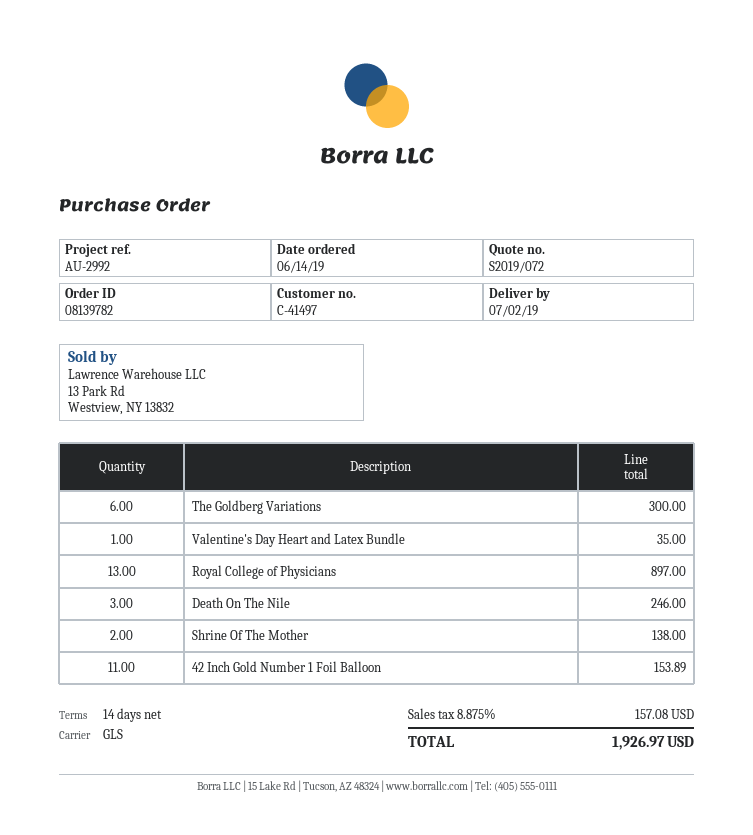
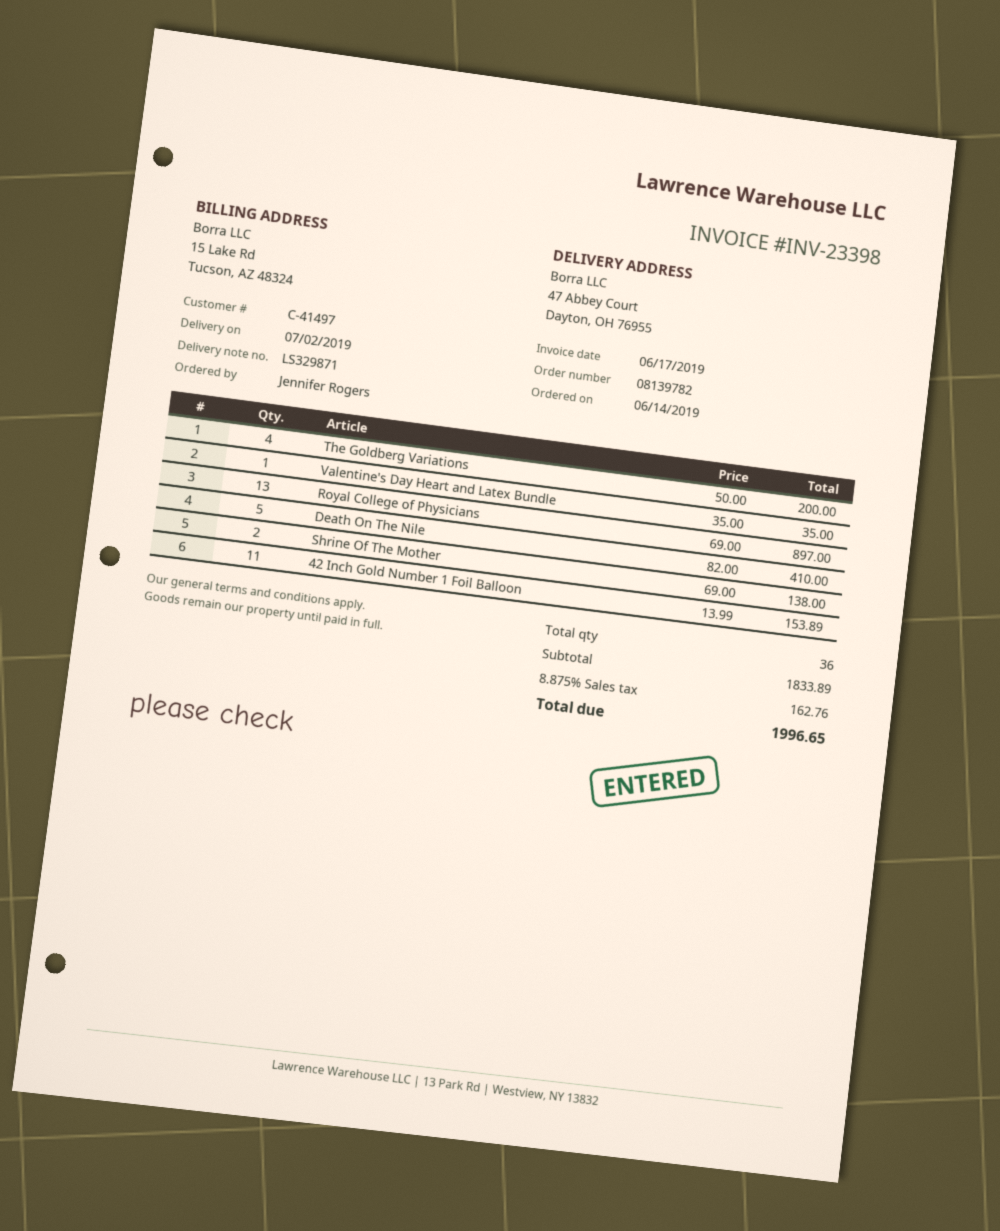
The Goldberg Variations: 6 for 300.00 -> 4 for 200.00
Death On The Nile: 3 for 246.00 -> 5 for 410.00
tax: 8.875% = 157.08 -> 8.875% = 162.76
total: 1926.97 -> 1996.65

